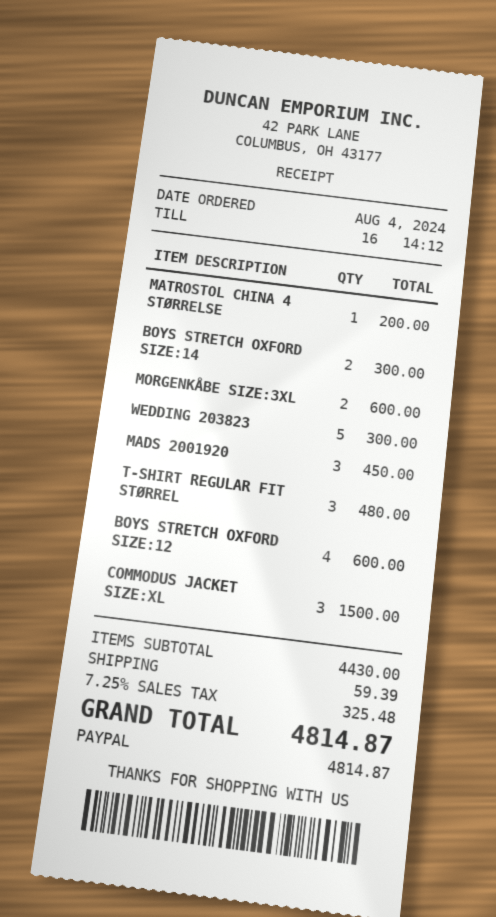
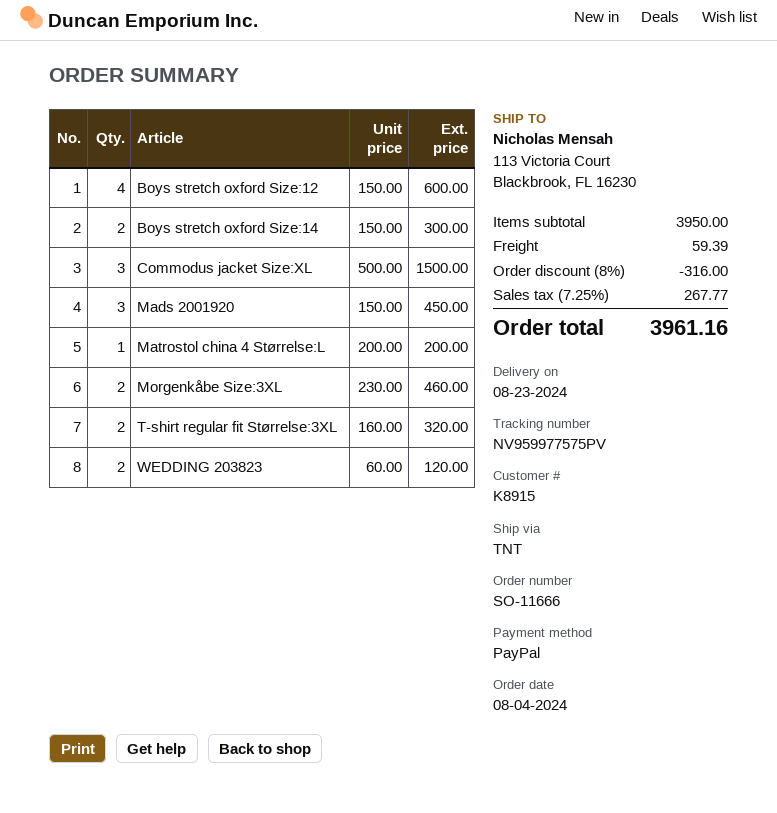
MORGENKÅBE SIZE:3XL: 2 for 600.00 -> 2 for 460.00
WEDDING 203823: 5 for 300.00 -> 2 for 120.00
T-SHIRT REGULAR FIT STØRREL: 3 for 480.00 -> 2 for 320.00
subtotal: 4430.00 -> 3950.00
discount: none -> 8% = 316.00
tax: 7.25% = 325.48 -> 7.25% = 267.77
total: 4814.87 -> 3961.16

